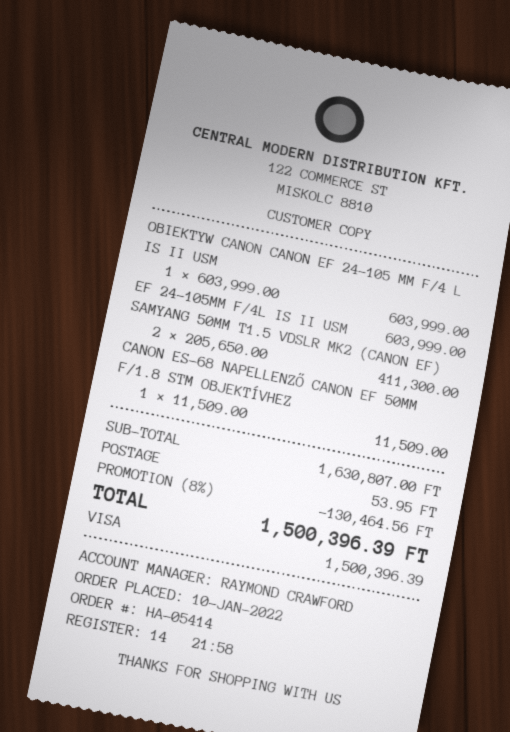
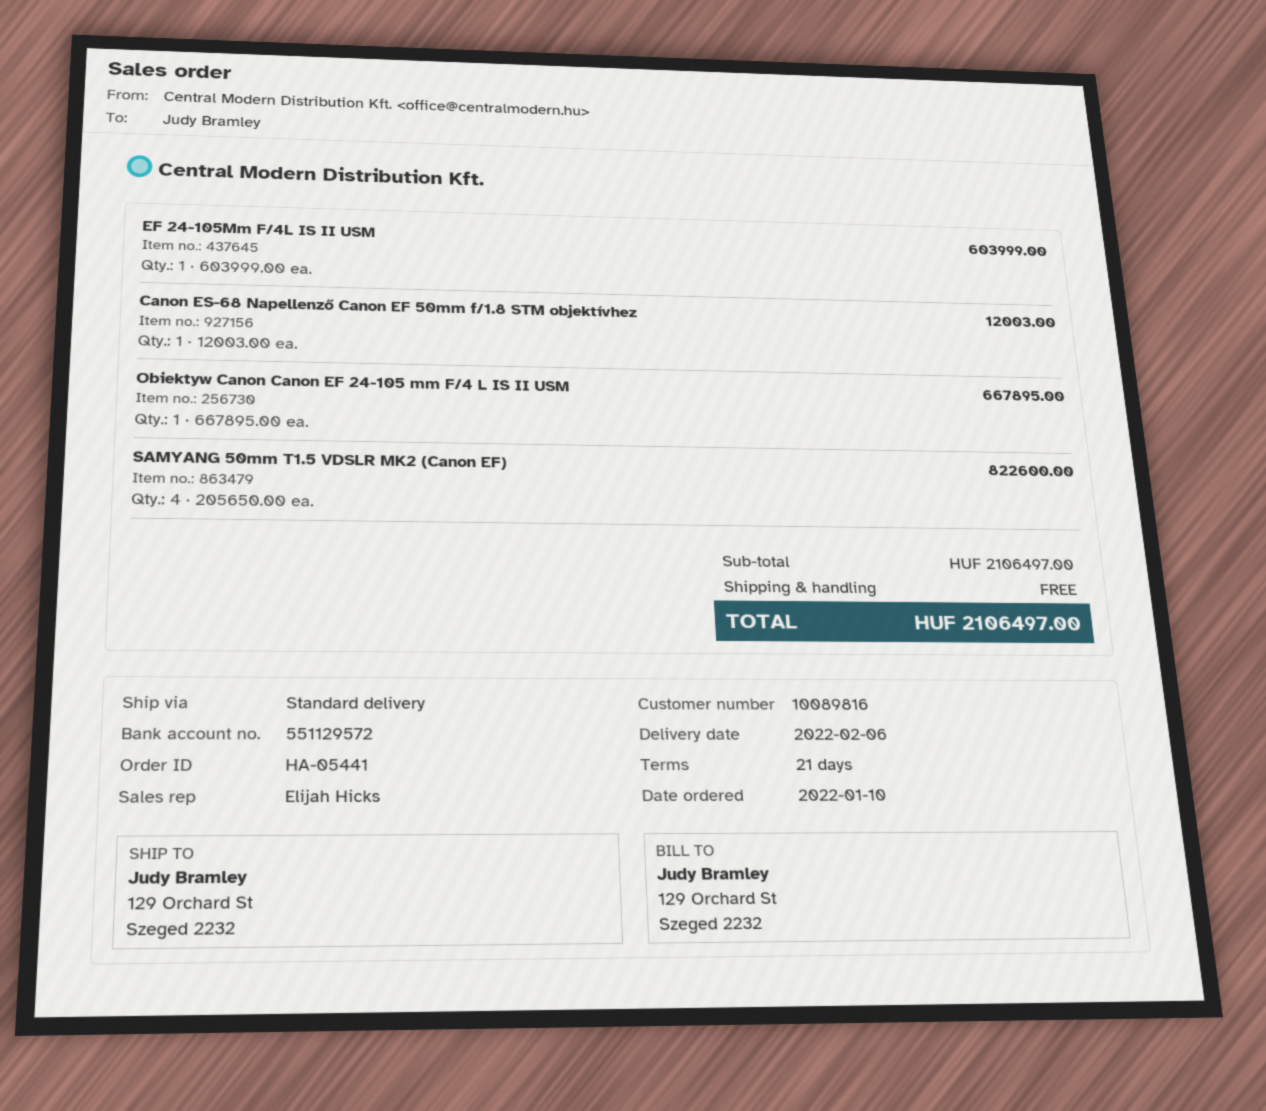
order number: HA-05414 -> HA-05441
sales rep: RAYMOND CRAWFORD -> Elijah Hicks
OBIEKTYW CANON CANON EF 24-105 MM F/4 L IS II USM: 1 x 603999.00 = 603999.00 -> 1 x 667895.00 = 667895.00
SAMYANG 50MM T1.5 VDSLR MK2 (CANON EF): 2 x 205650.00 = 411300.00 -> 4 x 205650.00 = 822600.00
CANON ES-68 NAPELLENZŐ CANON EF 50MM F/1.8 STM OBJEKTÍVHEZ: 1 x 11509.00 = 11509.00 -> 1 x 12003.00 = 12003.00
subtotal: 1630807.00 -> 2106497.00
discount: 8% = 130464.56 -> none
shipping: 53.95 -> 0.00
total: 1500396.39 -> 2106497.00

